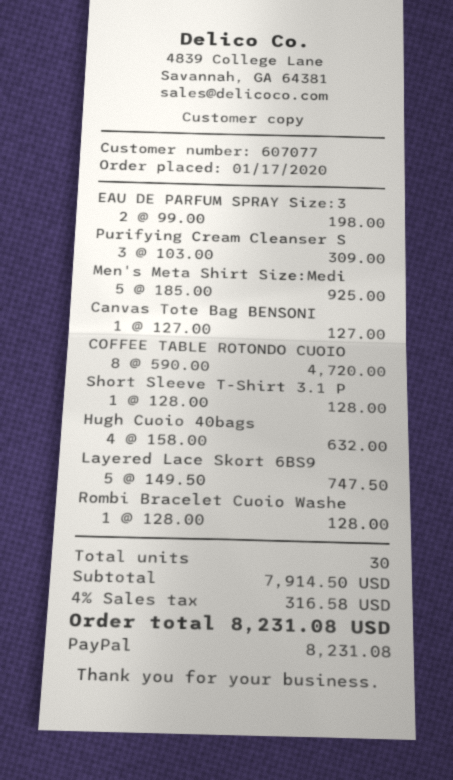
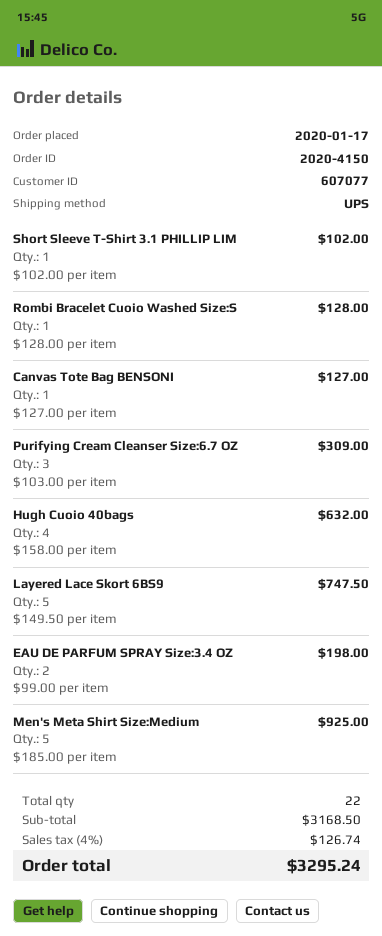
COFFEE TABLE ROTONDO CUOIO: 8 x 590.00 = 4720.00 -> none
Short Sleeve T-Shirt 3.1 P: 1 x 128.00 = 128.00 -> 1 x 102.00 = 102.00
total quantity: 30 -> 22
subtotal: 7914.50 -> 3168.50
tax: 4% = 316.58 -> 4% = 126.74
total: 8231.08 -> 3295.24

